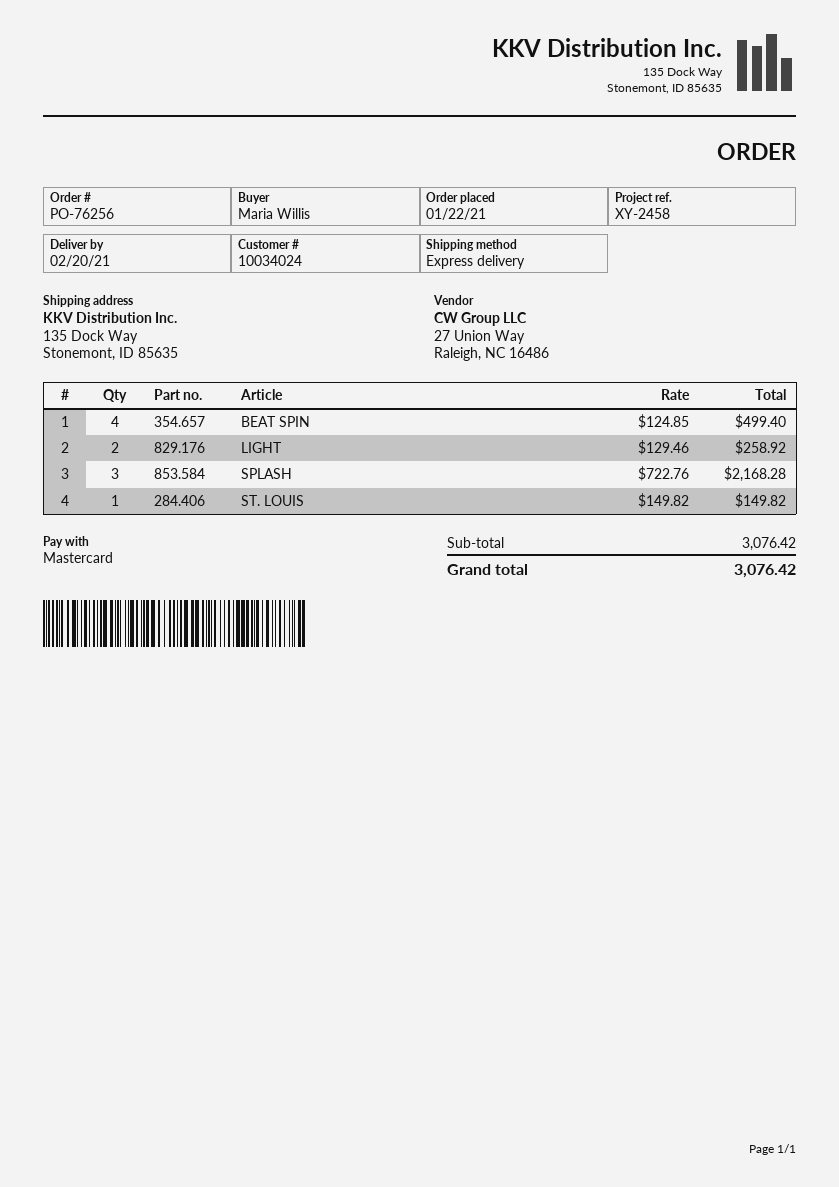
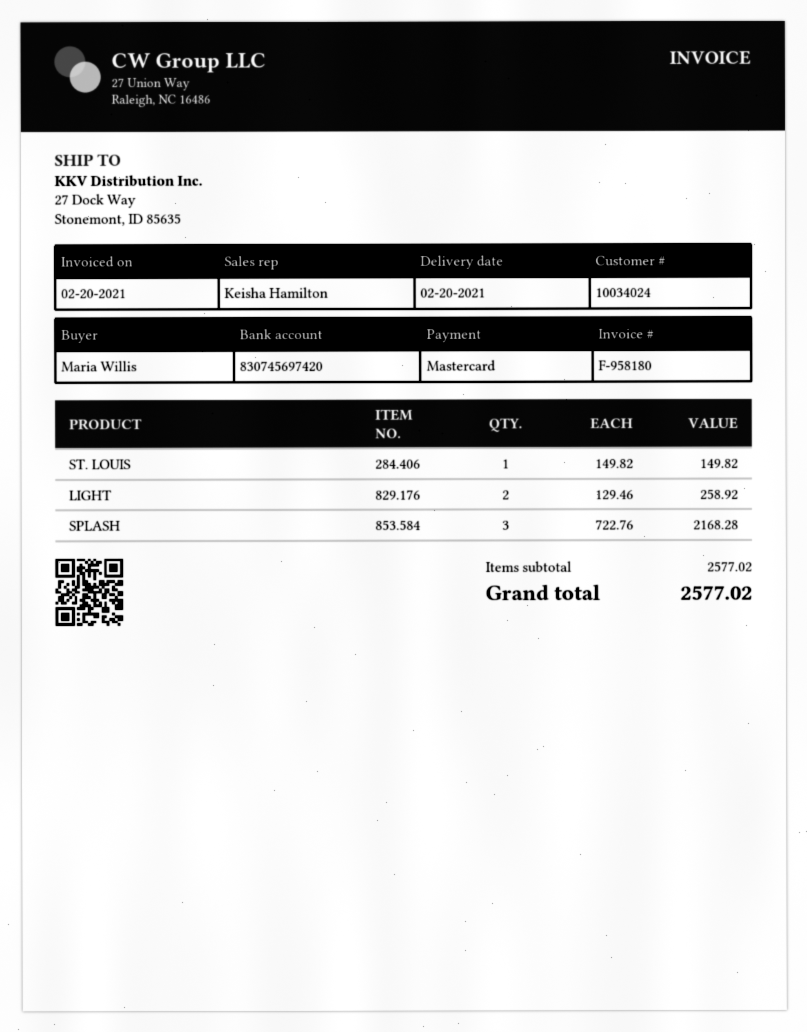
ship to: 135 Dock Way, Stonemont, ID 85635 -> 27 Dock Way, Stonemont, ID 85635
BEAT SPIN: 4 x 124.85 = 499.40 -> none
subtotal: 3076.42 -> 2577.02
total: 3076.42 -> 2577.02

